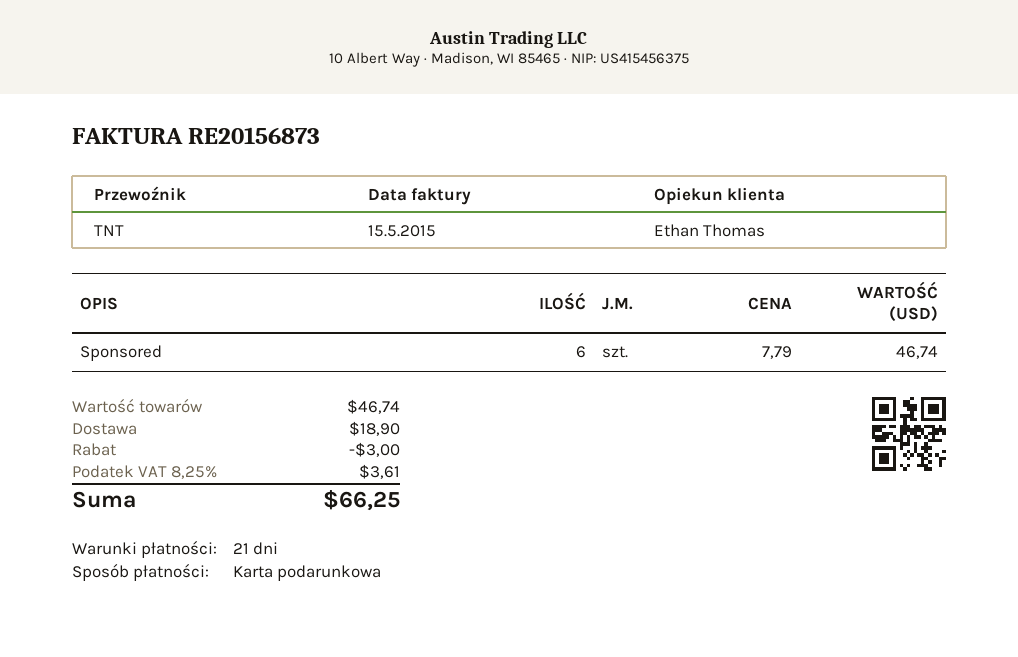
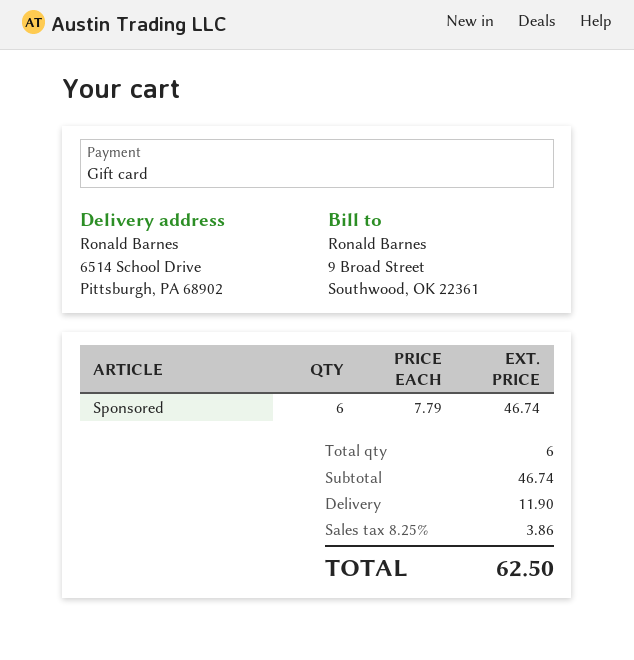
discount: 3.00 -> none
shipping: 18.90 -> 11.90
tax: 8.25% = 3.61 -> 8.25% = 3.86
total: 66.25 -> 62.50

